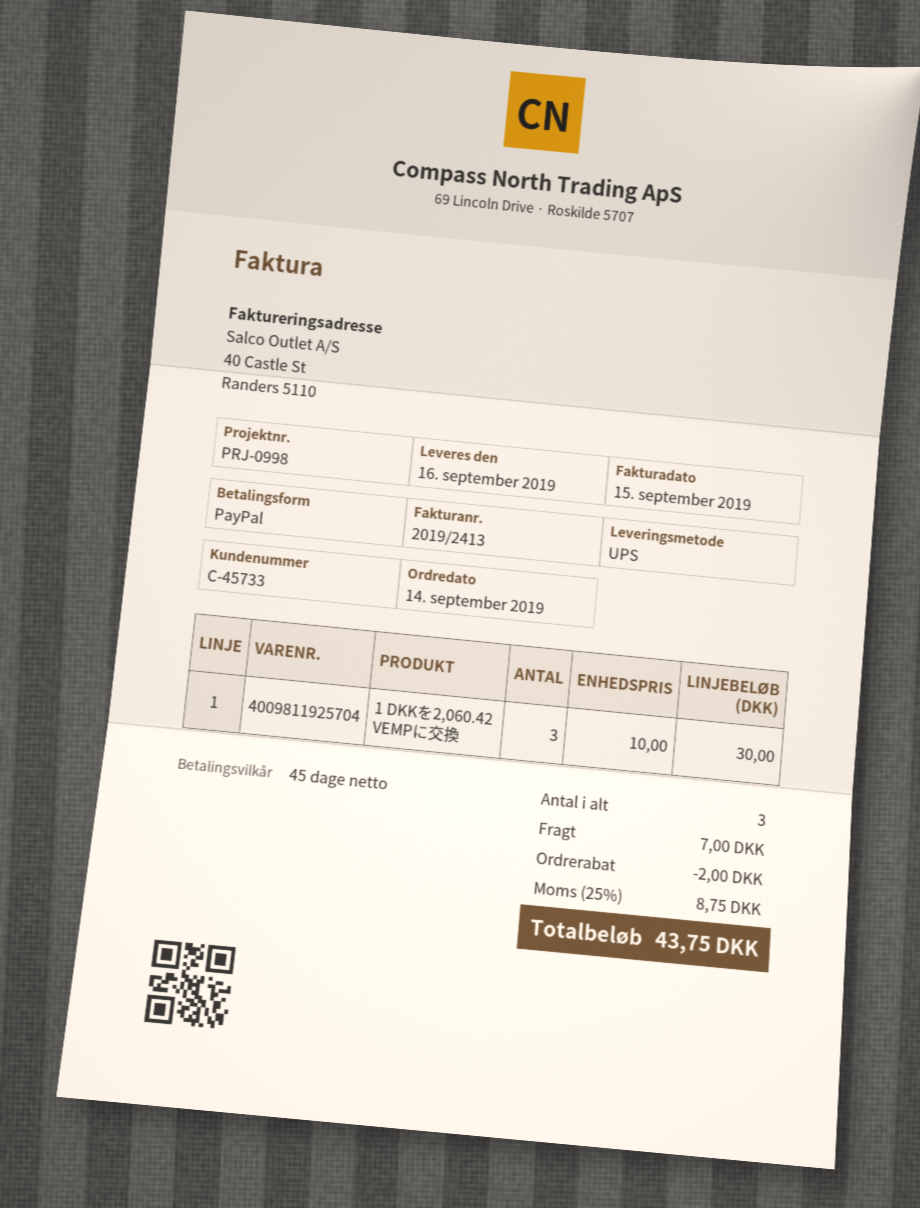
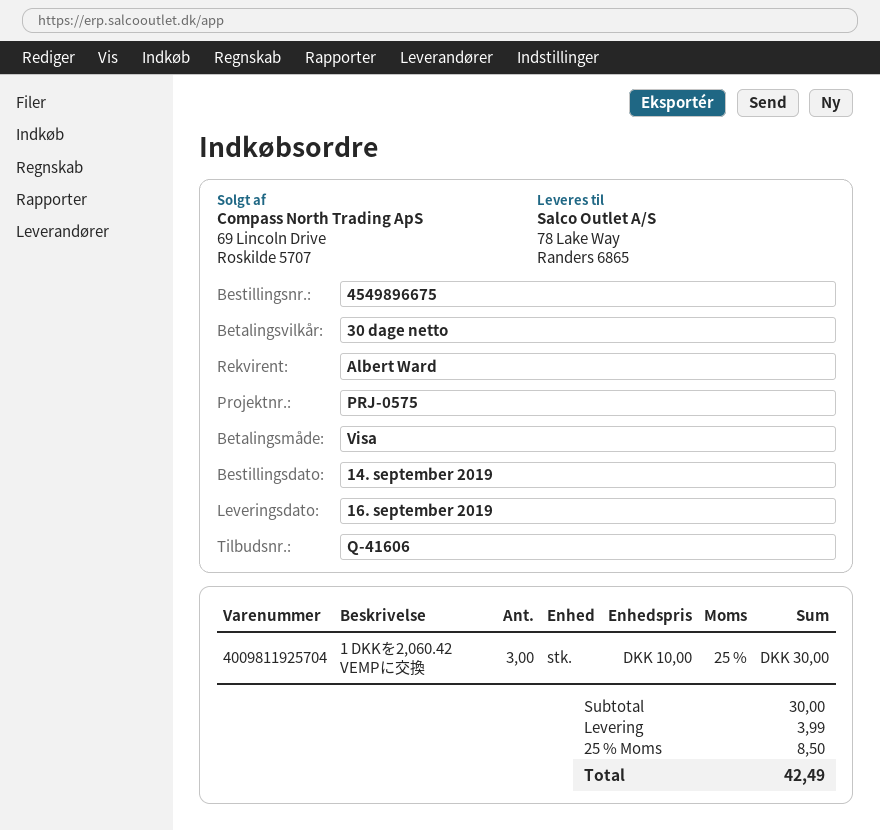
payment terms: 45 days -> 30 days
reference: PRJ-0998 -> PRJ-0575
payment method: PayPal -> Visa
discount: 2.00 -> none
shipping: 7.00 -> 3.99
tax: 25% = 8.75 -> 25% = 8.50
total: 43.75 -> 42.49

